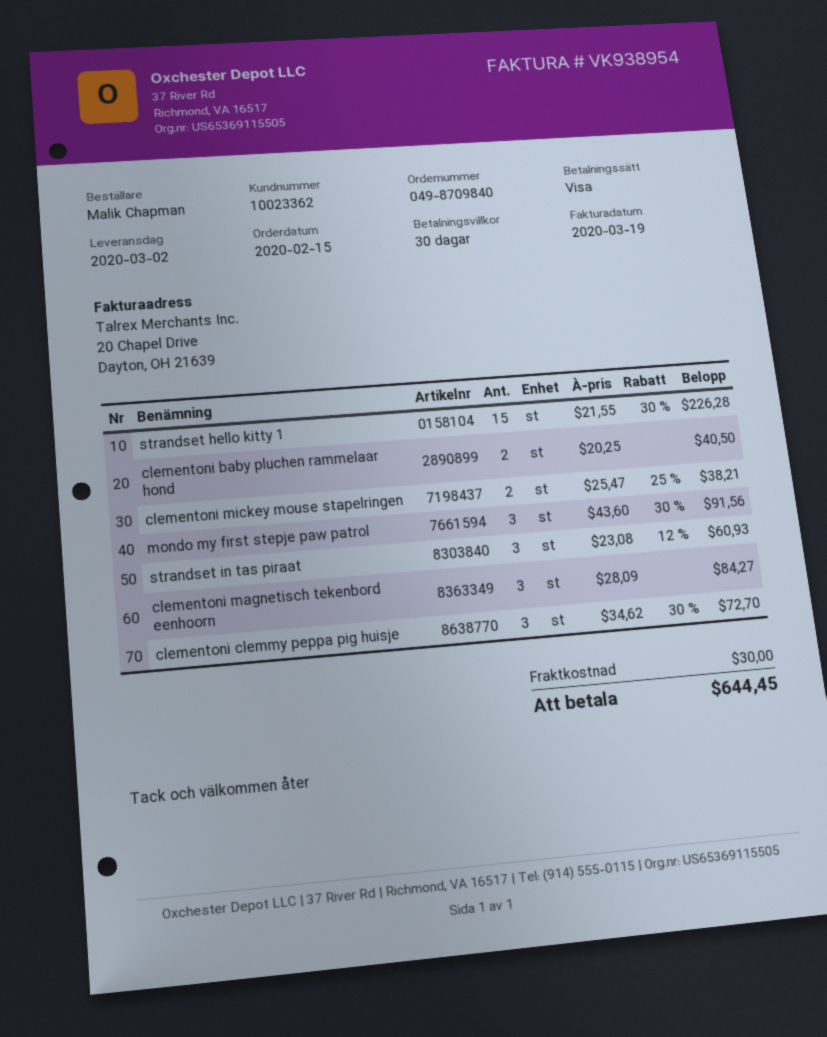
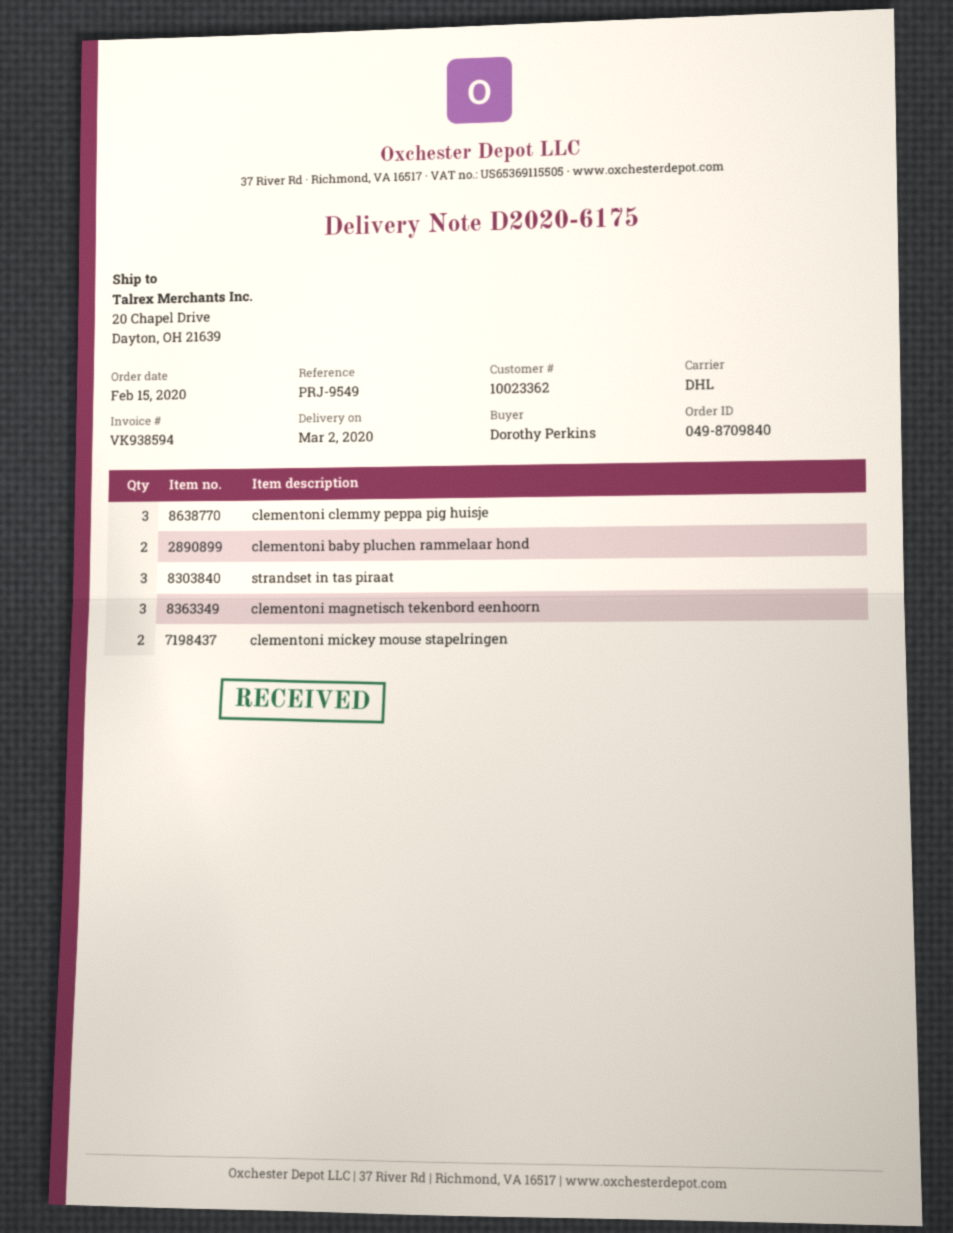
invoice number: VK938954 -> VK938594
ordered by: Malik Chapman -> Dorothy Perkins
strandset hello kitty 1: 15 -> none
mondo my first stepje paw patrol: 3 -> none

